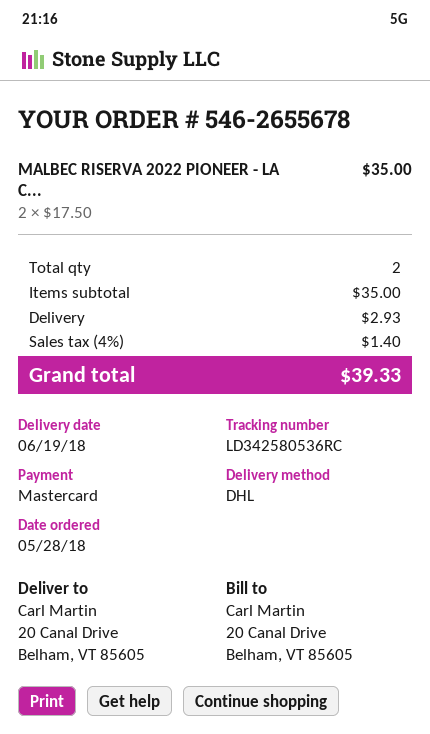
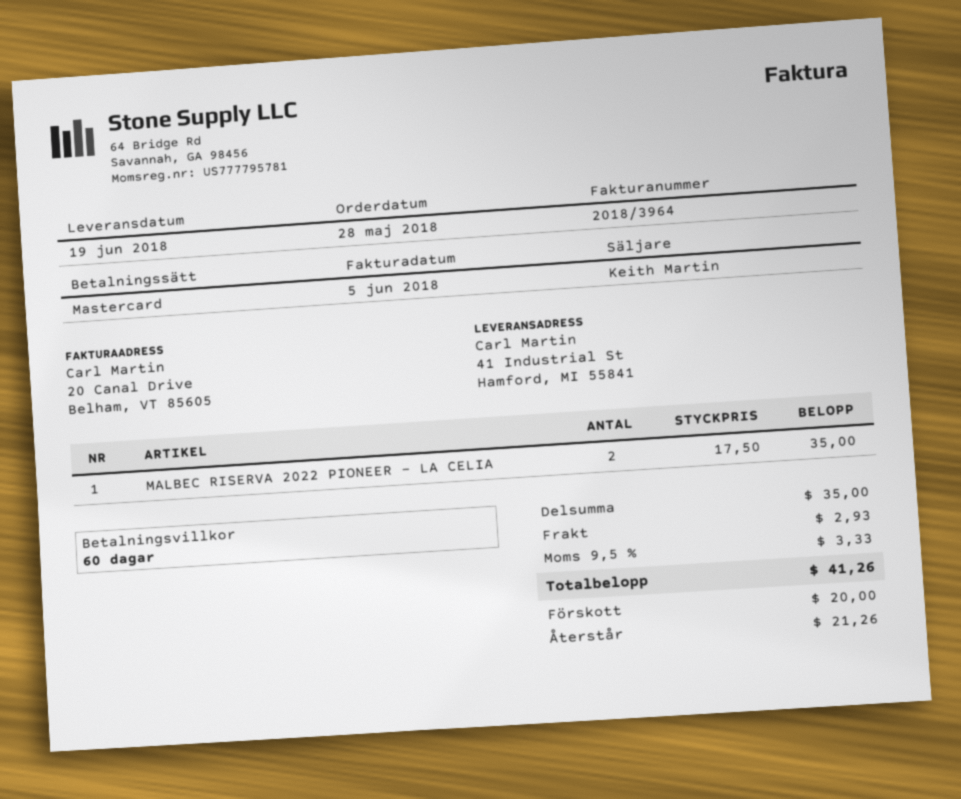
ship to: 20 Canal Drive, Belham, VT 85605 -> 41 Industrial St, Hamford, MI 55841
tax: 4% = 1.40 -> 9.5% = 3.33
total: 39.33 -> 41.26

